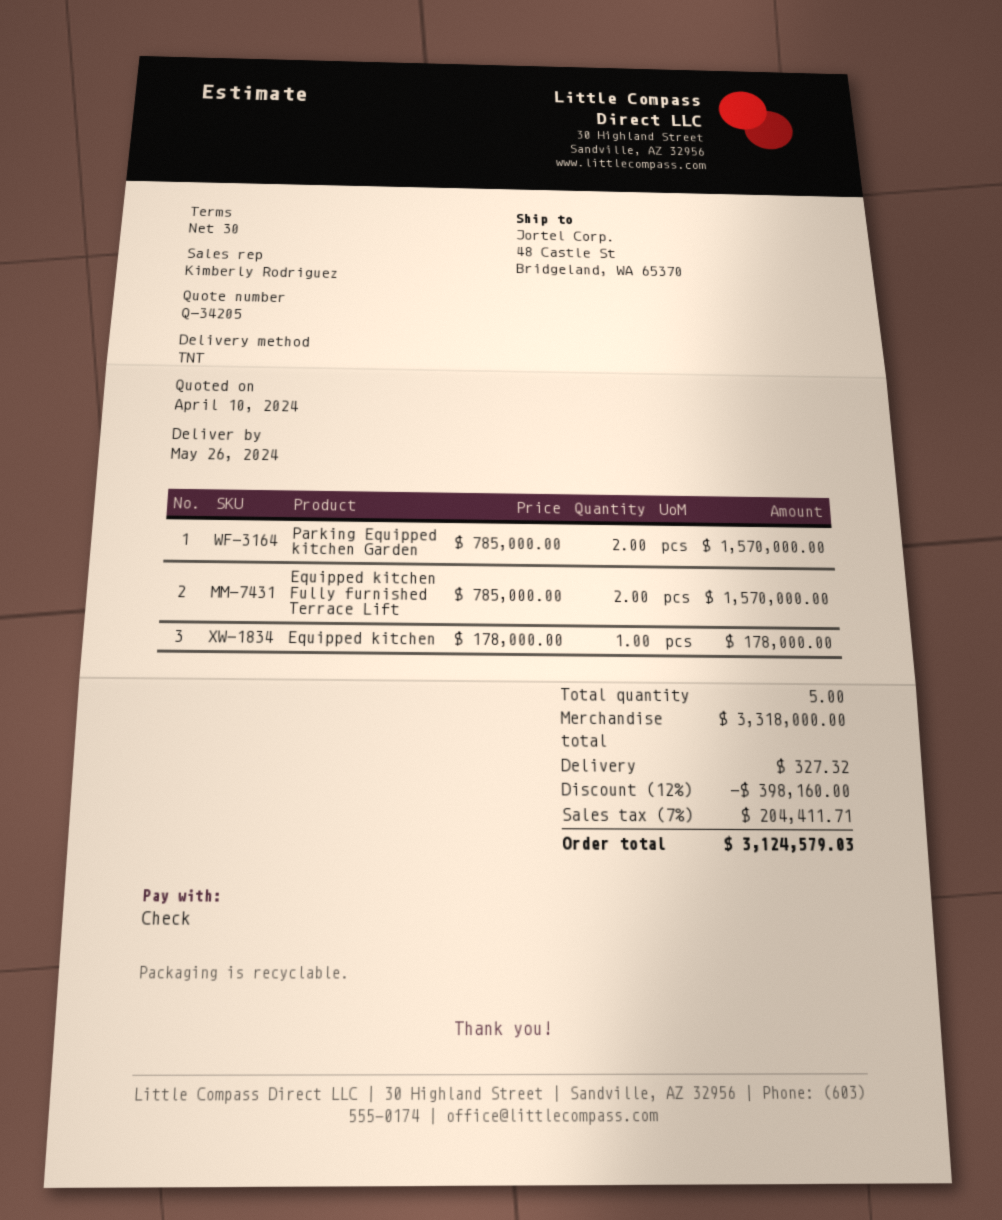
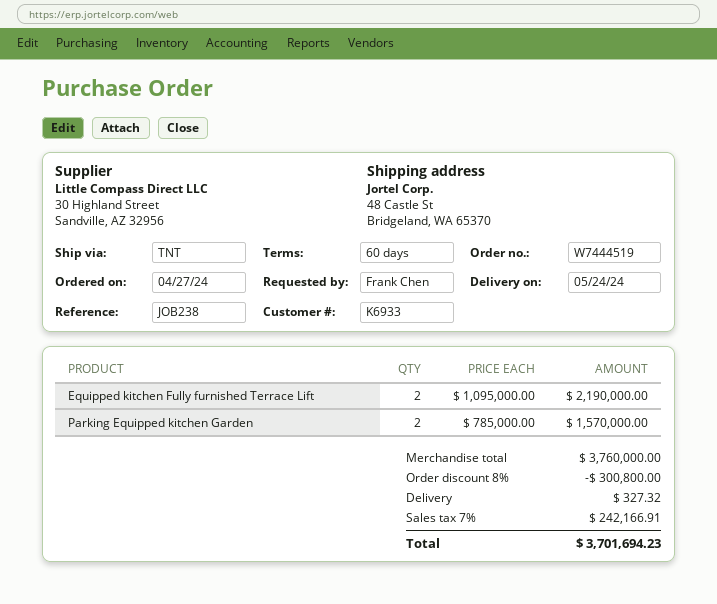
delivery date: 2024-05-26 -> 2024-05-24
payment terms: 30 days -> 60 days
Equipped kitchen Fully furnished Terrace Lift: 2 x 785000.00 = 1570000.00 -> 2 x 1095000.00 = 2190000.00
Equipped kitchen: 1 x 178000.00 = 178000.00 -> none
subtotal: 3318000.00 -> 3760000.00
discount: 12% = 398160.00 -> 8% = 300800.00
tax: 7% = 204411.71 -> 7% = 242166.91
total: 3124579.03 -> 3701694.23

